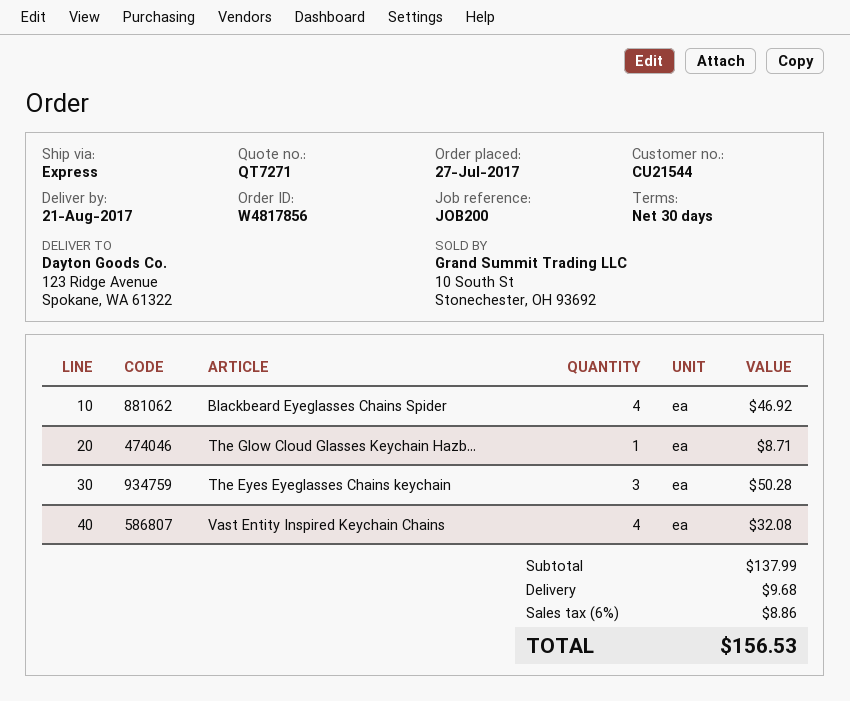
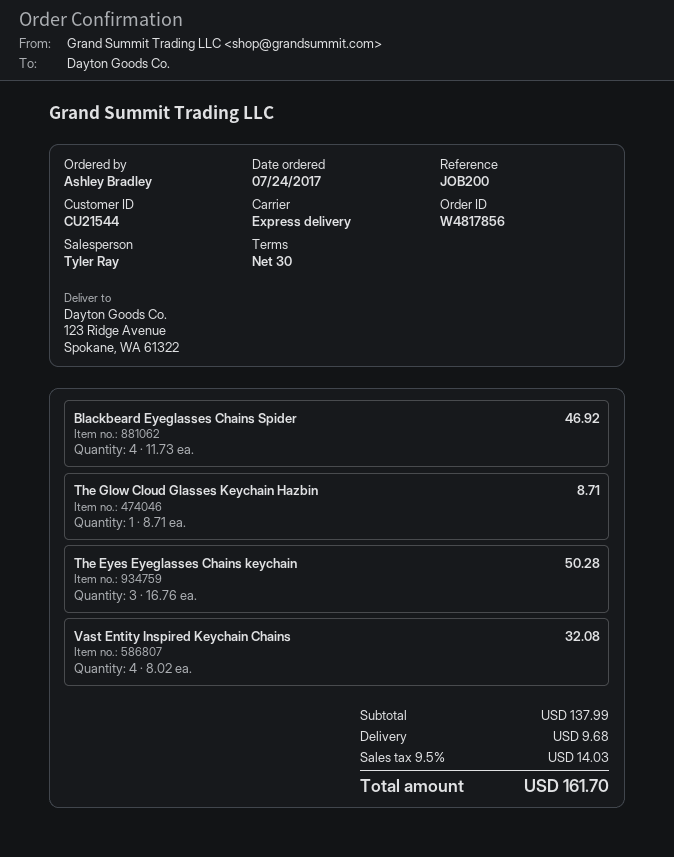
order date: 2017-07-27 -> 2017-07-24
tax: 6% = 8.86 -> 9.5% = 14.03
total: 156.53 -> 161.70

